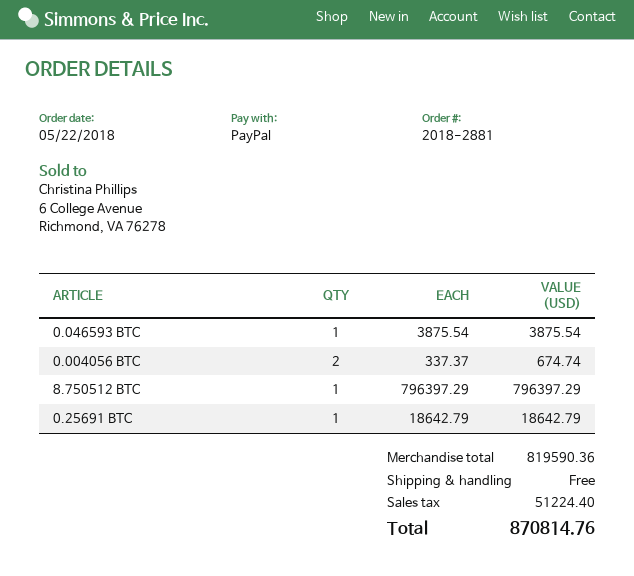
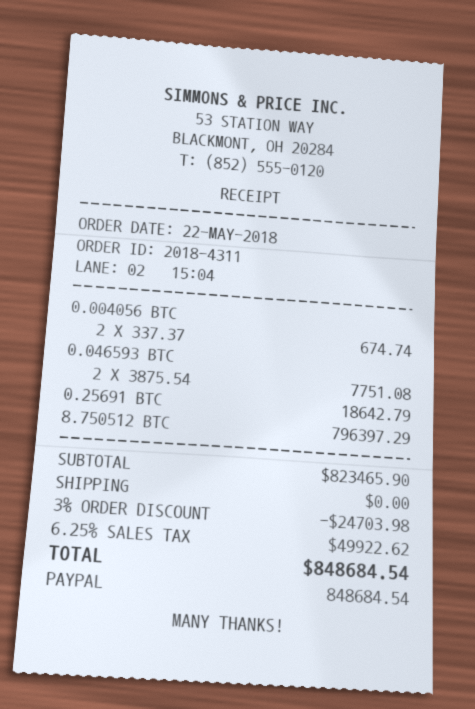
order number: 2018-2881 -> 2018-4311
0.046593 BTC: 1 x 3875.54 = 3875.54 -> 2 x 3875.54 = 7751.08
subtotal: 819590.36 -> 823465.90
discount: none -> 3% = 24703.98
tax: 51224.40 -> 49922.62
total: 870814.76 -> 848684.54

